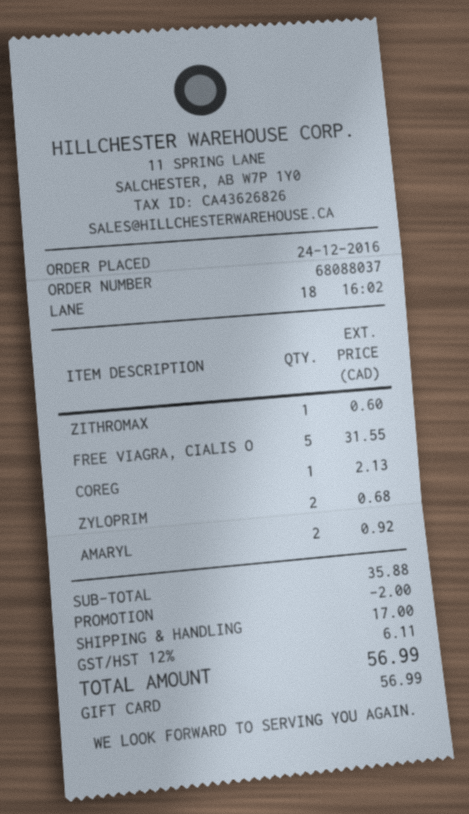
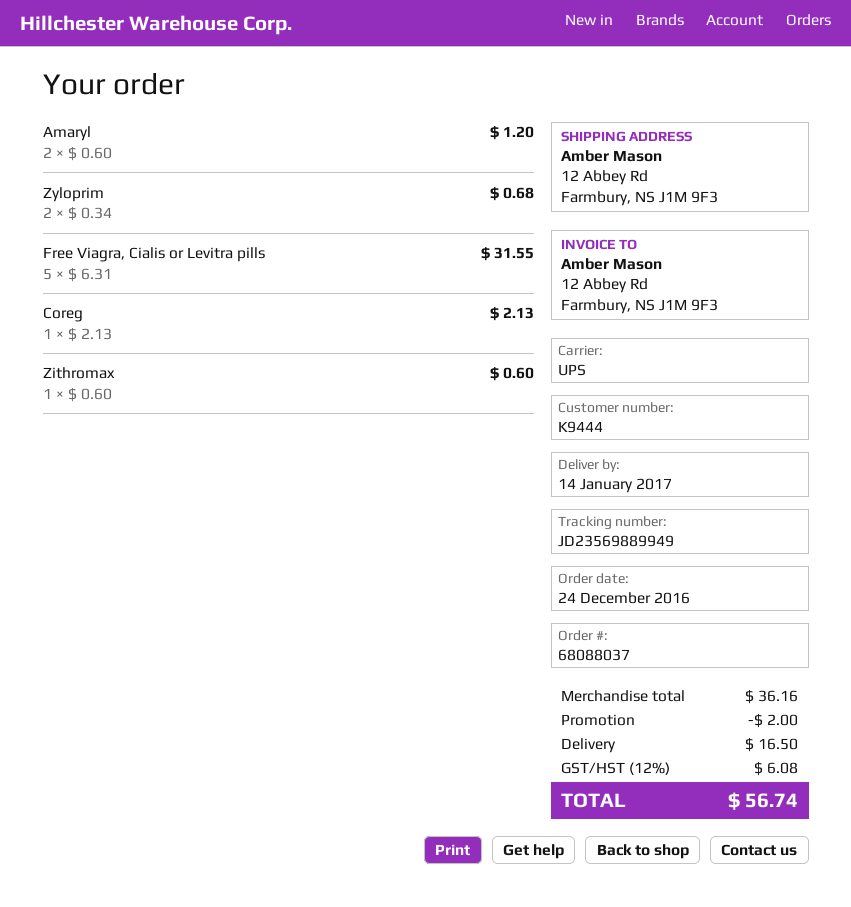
AMARYL: 2 for 0.92 -> 2 for 1.20
subtotal: 35.88 -> 36.16
shipping: 17.00 -> 16.50
tax: 12% = 6.11 -> 12% = 6.08
total: 56.99 -> 56.74

